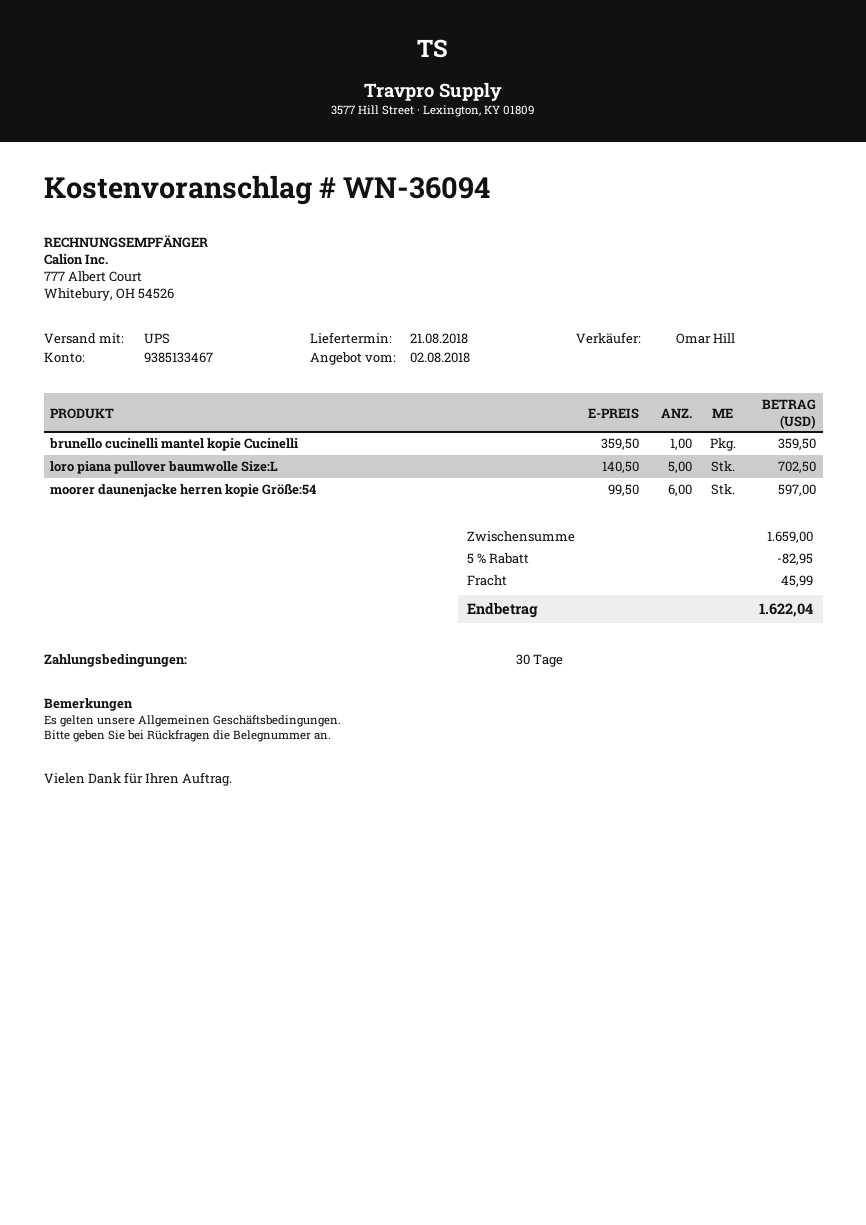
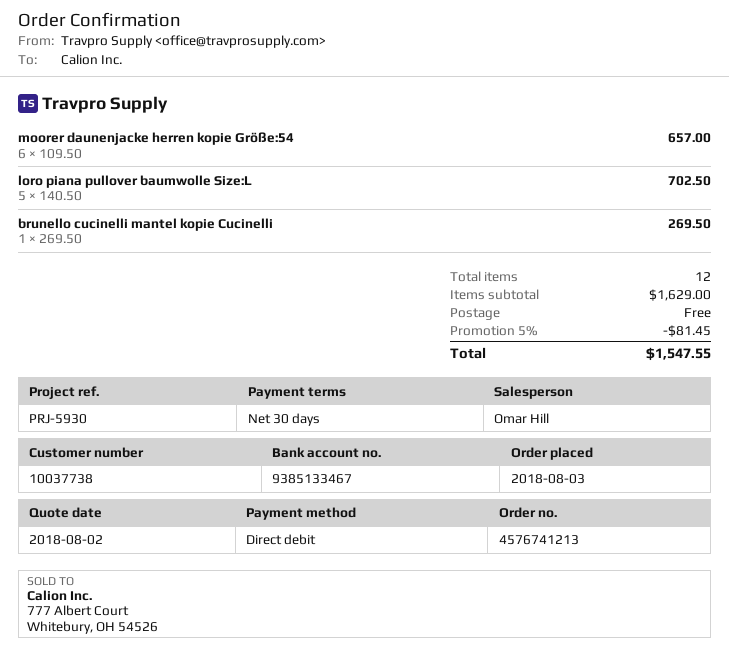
brunello cucinelli mantel kopie Cucinelli: 1 x 359.50 = 359.50 -> 1 x 269.50 = 269.50
moorer daunenjacke herren kopie Größe:54: 6 x 99.50 = 597.00 -> 6 x 109.50 = 657.00
subtotal: 1659.00 -> 1629.00
discount: 5% = 82.95 -> 5% = 81.45
shipping: 45.99 -> 0.00
total: 1622.04 -> 1547.55

